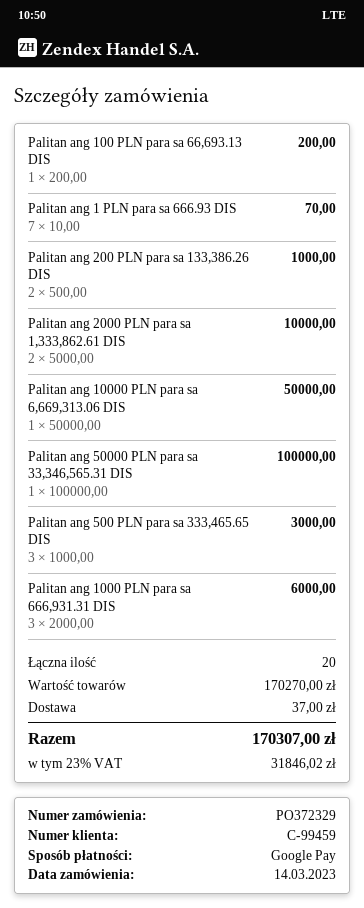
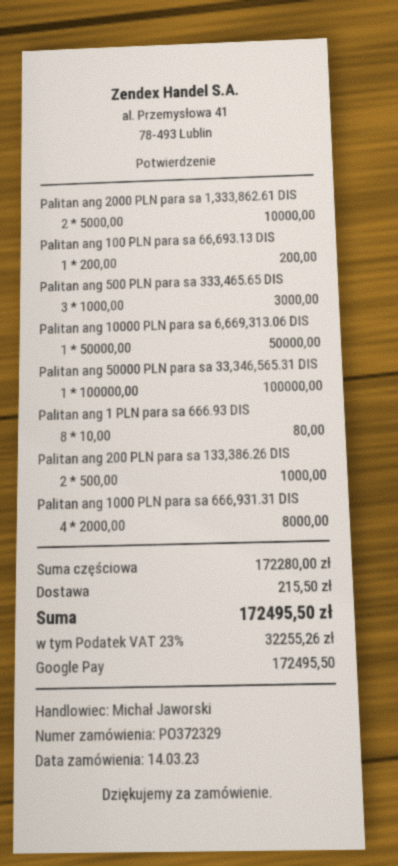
Palitan ang 1 PLN para sa 666.93 DIS: 7 x 10.00 = 70.00 -> 8 x 10.00 = 80.00
Palitan ang 1000 PLN para sa 666,931.31 DIS: 3 x 2000.00 = 6000.00 -> 4 x 2000.00 = 8000.00
subtotal: 170270.00 -> 172280.00
shipping: 37.00 -> 215.50
tax: 23% = 31846.02 -> 23% = 32255.26
total: 170307.00 -> 172495.50

